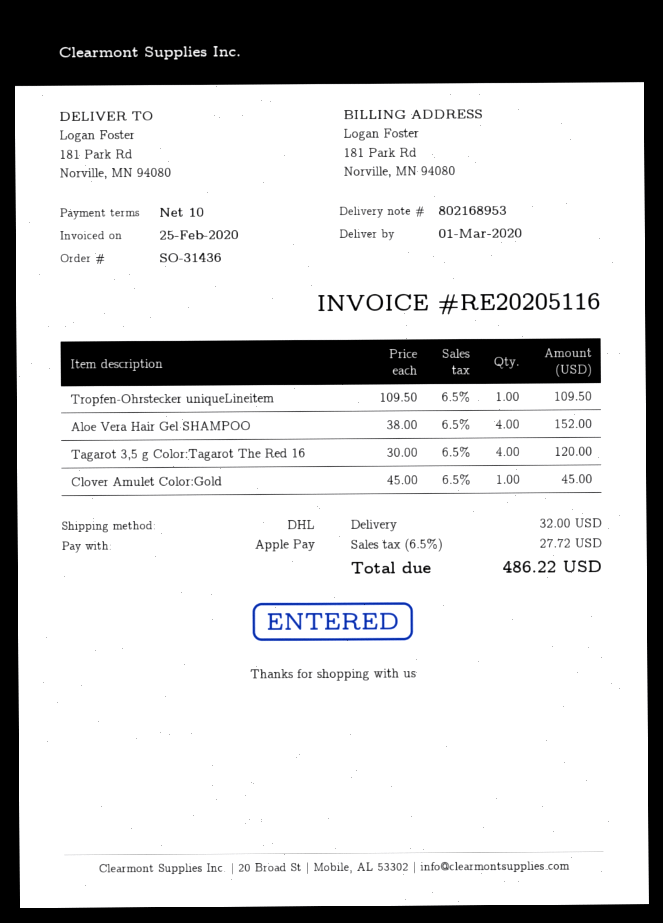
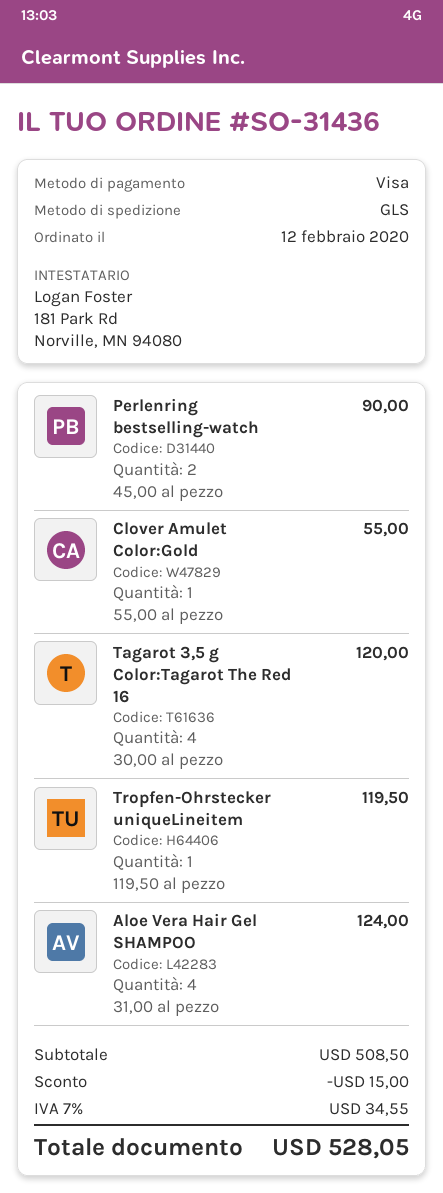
payment method: Apple Pay -> Visa
shipping method: DHL -> GLS
Tropfen-Ohrstecker uniqueLineitem: 1 x 109.50 = 109.50 -> 1 x 119.50 = 119.50
Aloe Vera Hair Gel SHAMPOO: 4 x 38.00 = 152.00 -> 4 x 31.00 = 124.00
Clover Amulet Color:Gold: 1 x 45.00 = 45.00 -> 1 x 55.00 = 55.00
Perlenring bestselling-watch: none -> 2 x 45.00 = 90.00
discount: none -> 15.00
shipping: 32.00 -> none
tax: 6.5% = 27.72 -> 7% = 34.55
total: 486.22 -> 528.05

